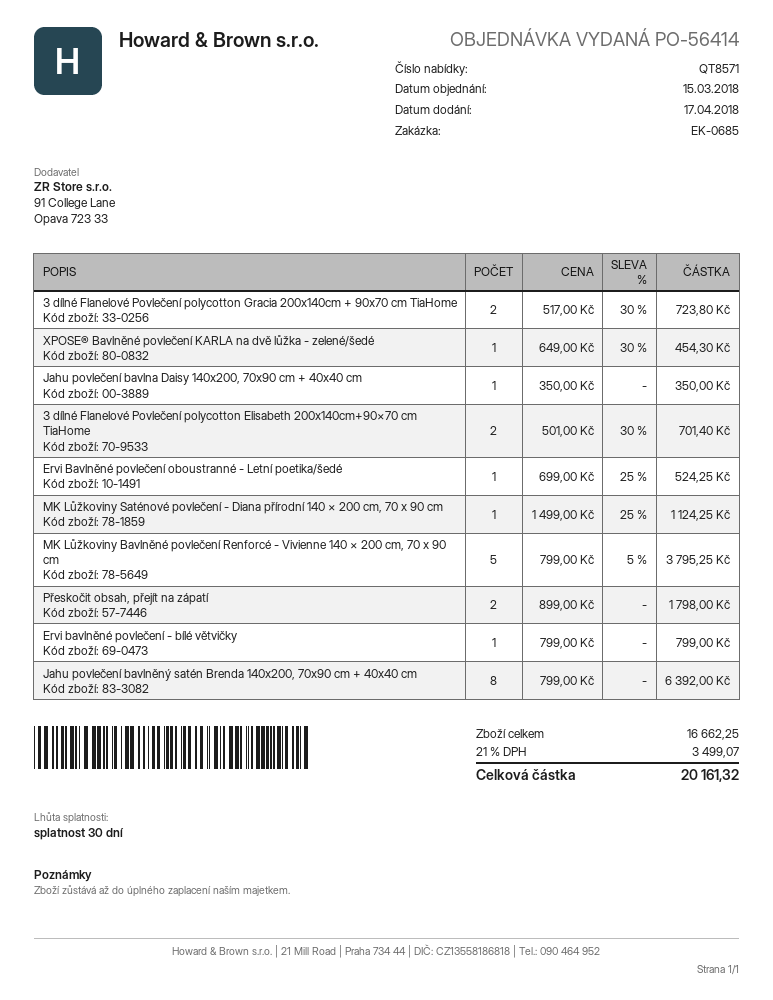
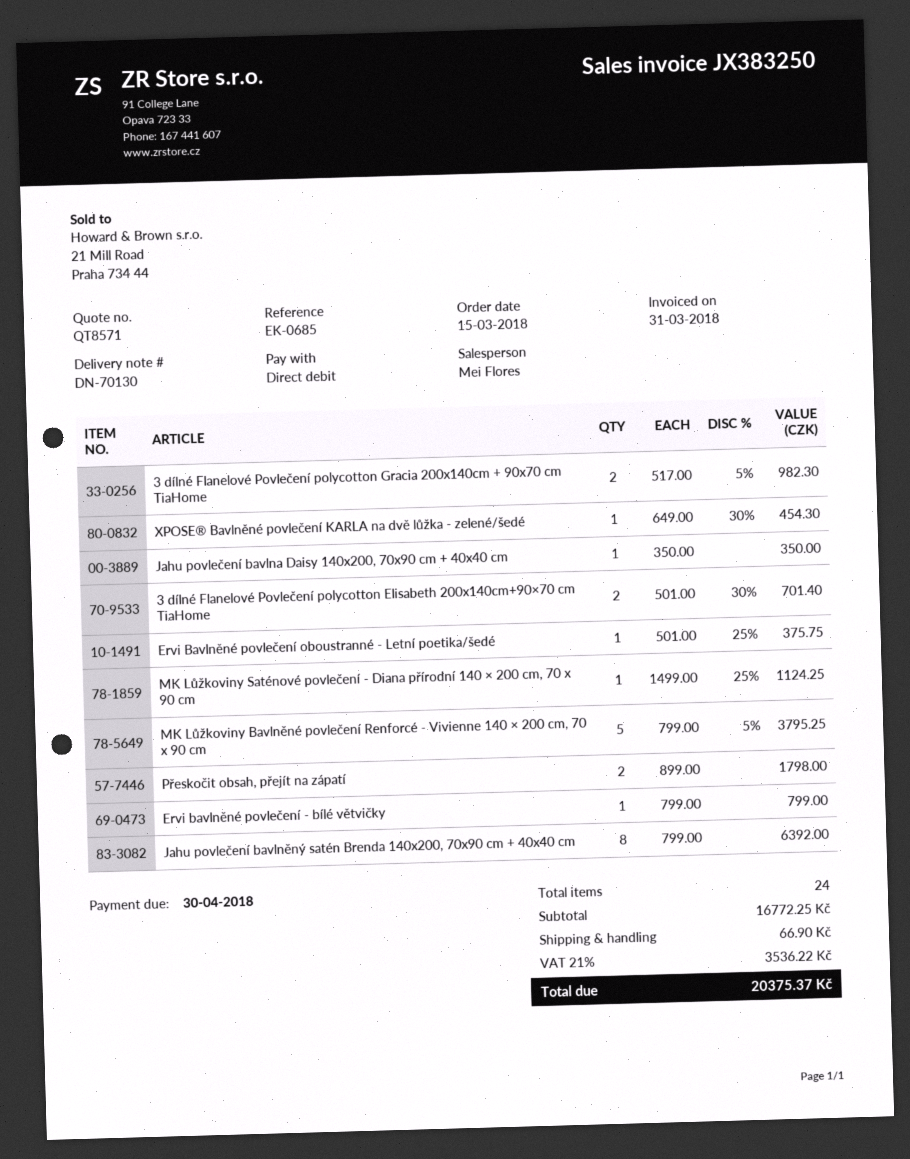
3 dílné Flanelové Povlečení polycotton Gracia 200x140cm + 90x70 cm TiaHome: 2 x 517.00 - 30% = 723.80 -> 2 x 517.00 - 5% = 982.30
Ervi Bavlněné povlečení oboustranné - Letní poetika/šedé: 1 x 699.00 - 25% = 524.25 -> 1 x 501.00 - 25% = 375.75
subtotal: 16662.25 -> 16772.25
shipping: none -> 66.90
tax: 21% = 3499.07 -> 21% = 3536.22
total: 20161.32 -> 20375.37

